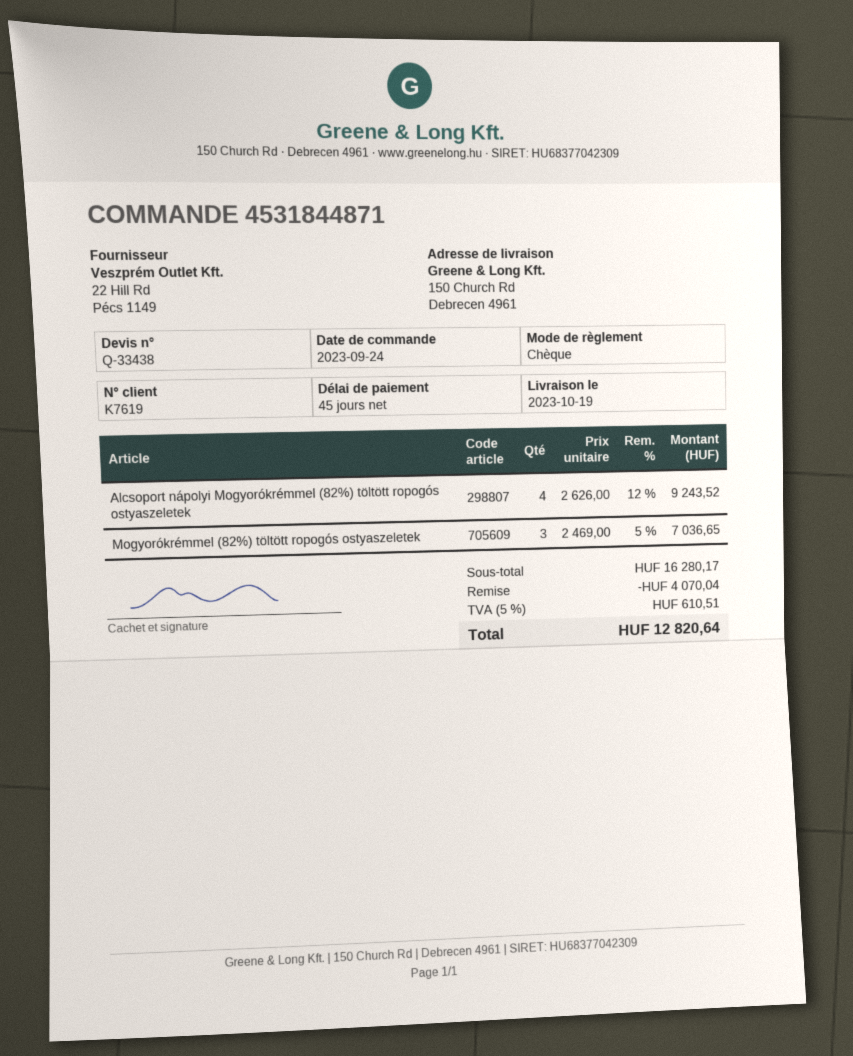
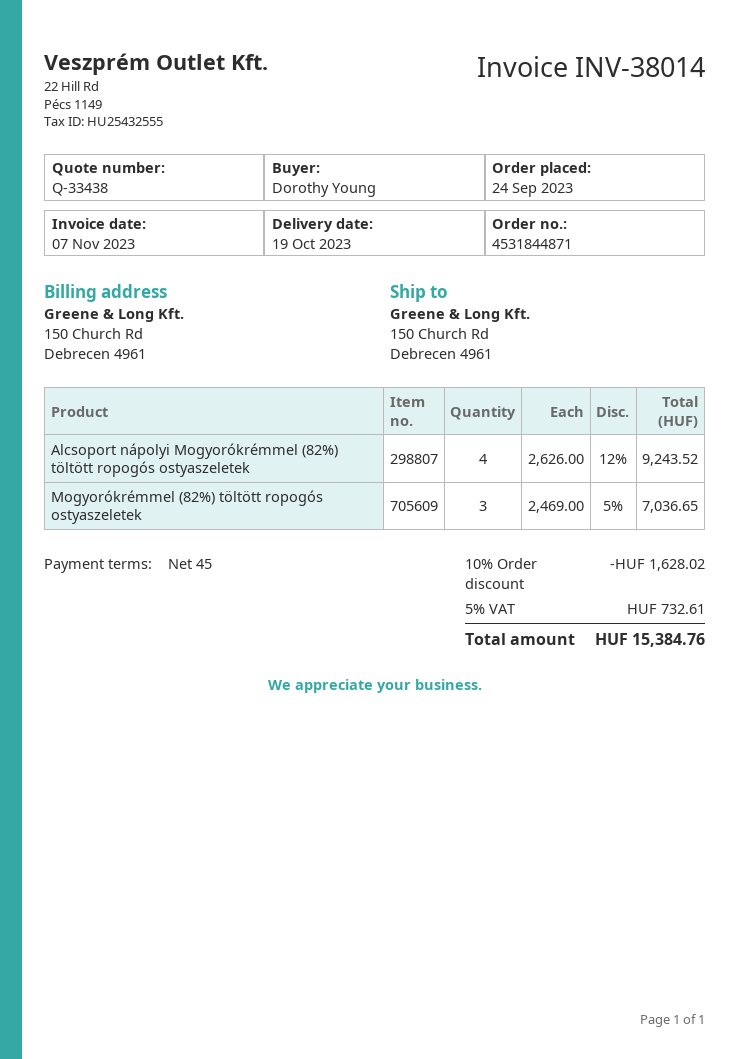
discount: 4070.04 -> 1628.02
tax: 5% = 610.51 -> 5% = 732.61
total: 12820.64 -> 15384.76

